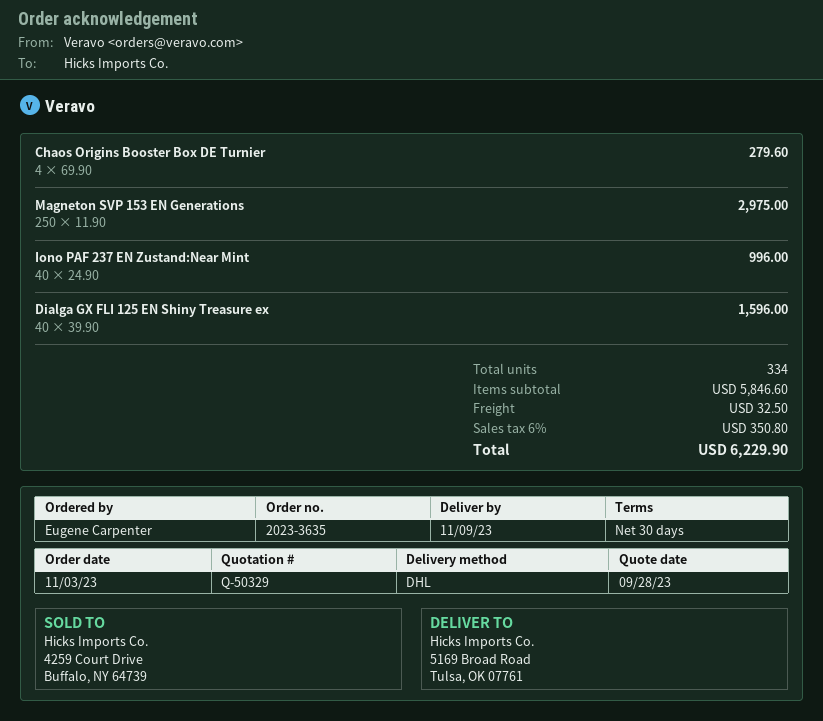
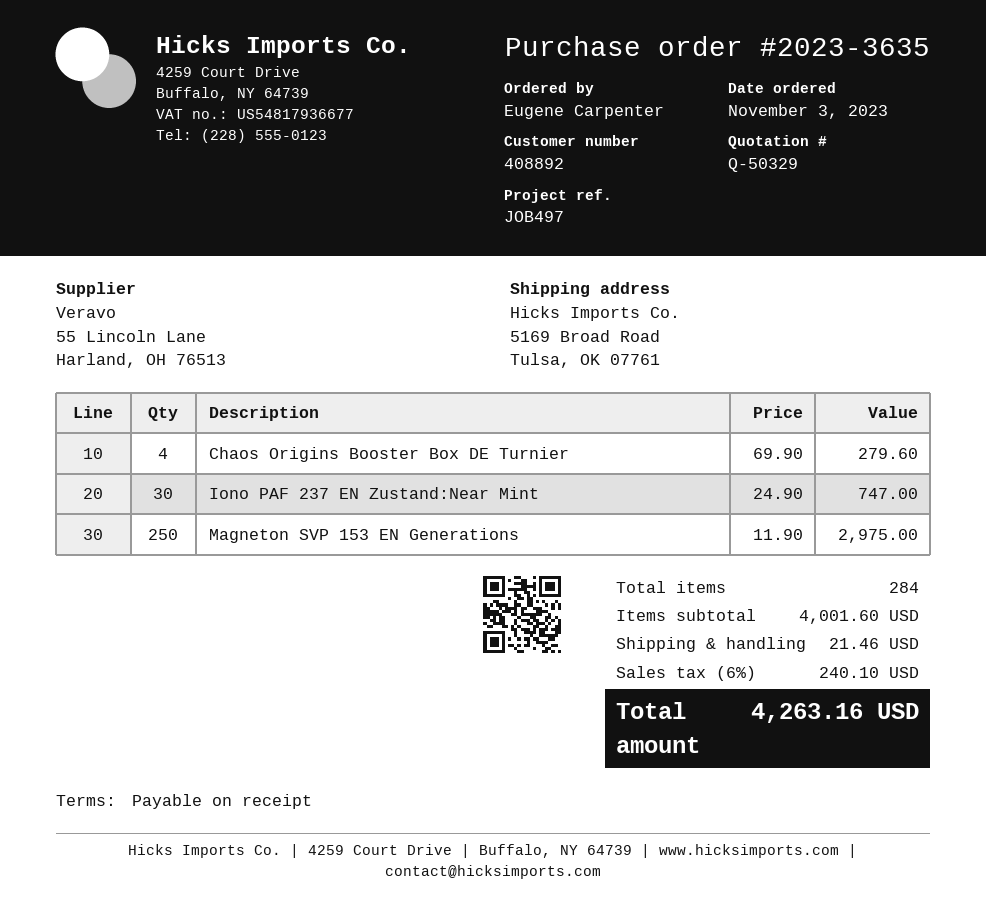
payment terms: 30 days -> on receipt
Iono PAF 237 EN Zustand:Near Mint: 40 x 24.90 = 996.00 -> 30 x 24.90 = 747.00
Dialga GX FLI 125 EN Shiny Treasure ex: 40 x 39.90 = 1596.00 -> none
total quantity: 334 -> 284
subtotal: 5846.60 -> 4001.60
shipping: 32.50 -> 21.46
tax: 6% = 350.80 -> 6% = 240.10
total: 6229.90 -> 4263.16

